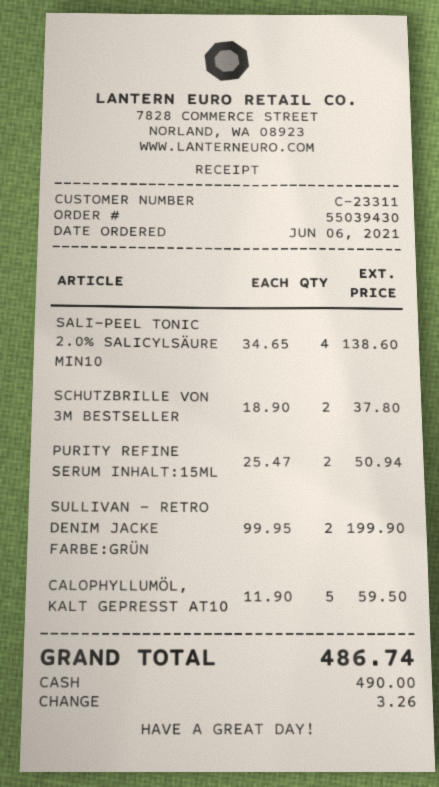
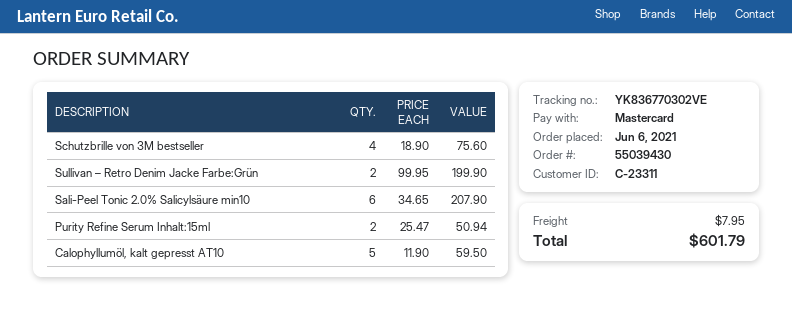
payment method: cash -> Mastercard
SALI-PEEL TONIC 2.0% SALICYLSÄURE MIN10: 4 x 34.65 = 138.60 -> 6 x 34.65 = 207.90
SCHUTZBRILLE VON 3M BESTSELLER: 2 x 18.90 = 37.80 -> 4 x 18.90 = 75.60
shipping: none -> 7.95
total: 486.74 -> 601.79

